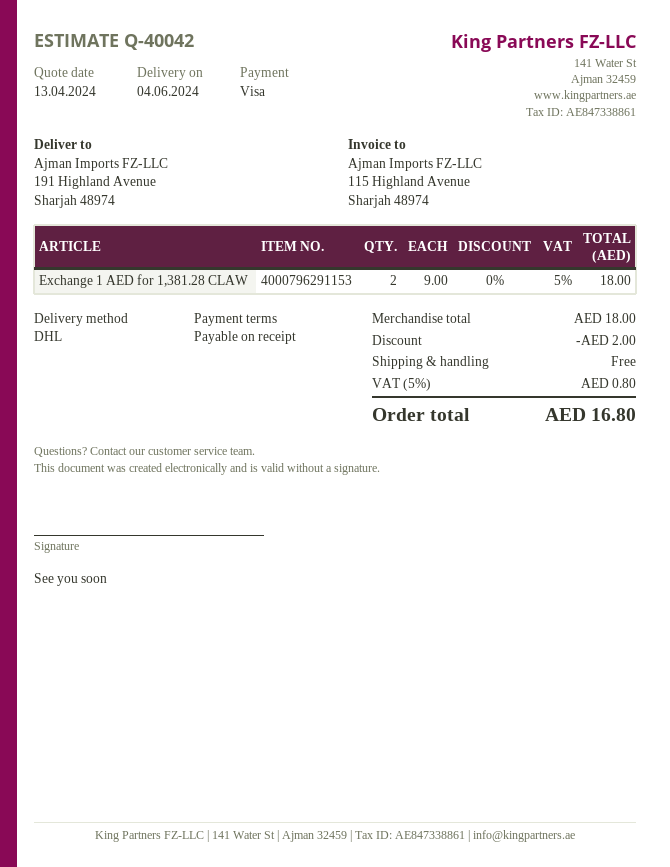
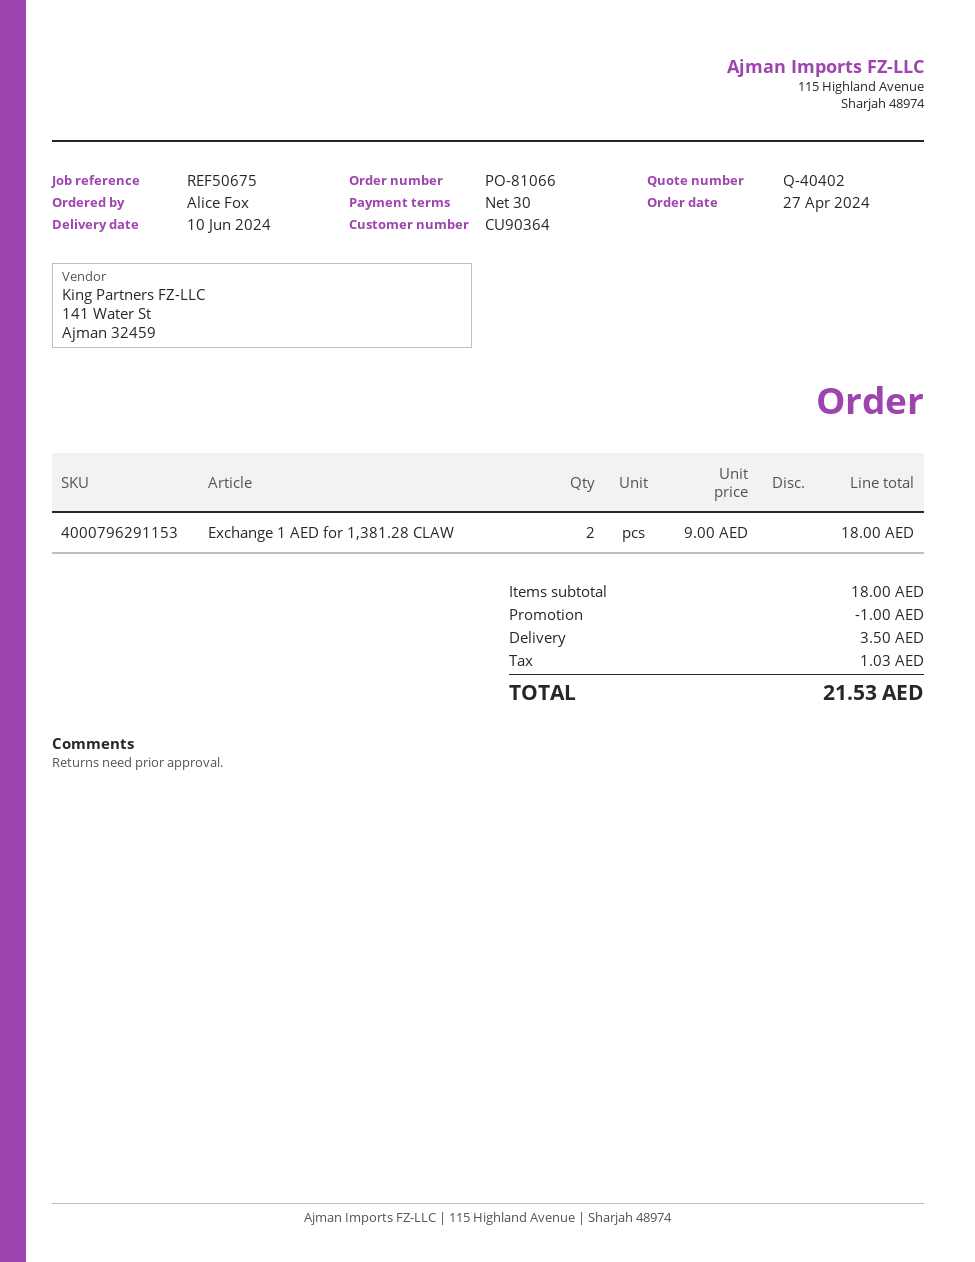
quote number: Q-40042 -> Q-40402
delivery date: 2024-06-04 -> 2024-06-10
payment terms: on receipt -> 30 days
discount: 2.00 -> 1.00
shipping: 0.00 -> 3.50
tax: 0.80 -> 1.03
total: 16.80 -> 21.53

